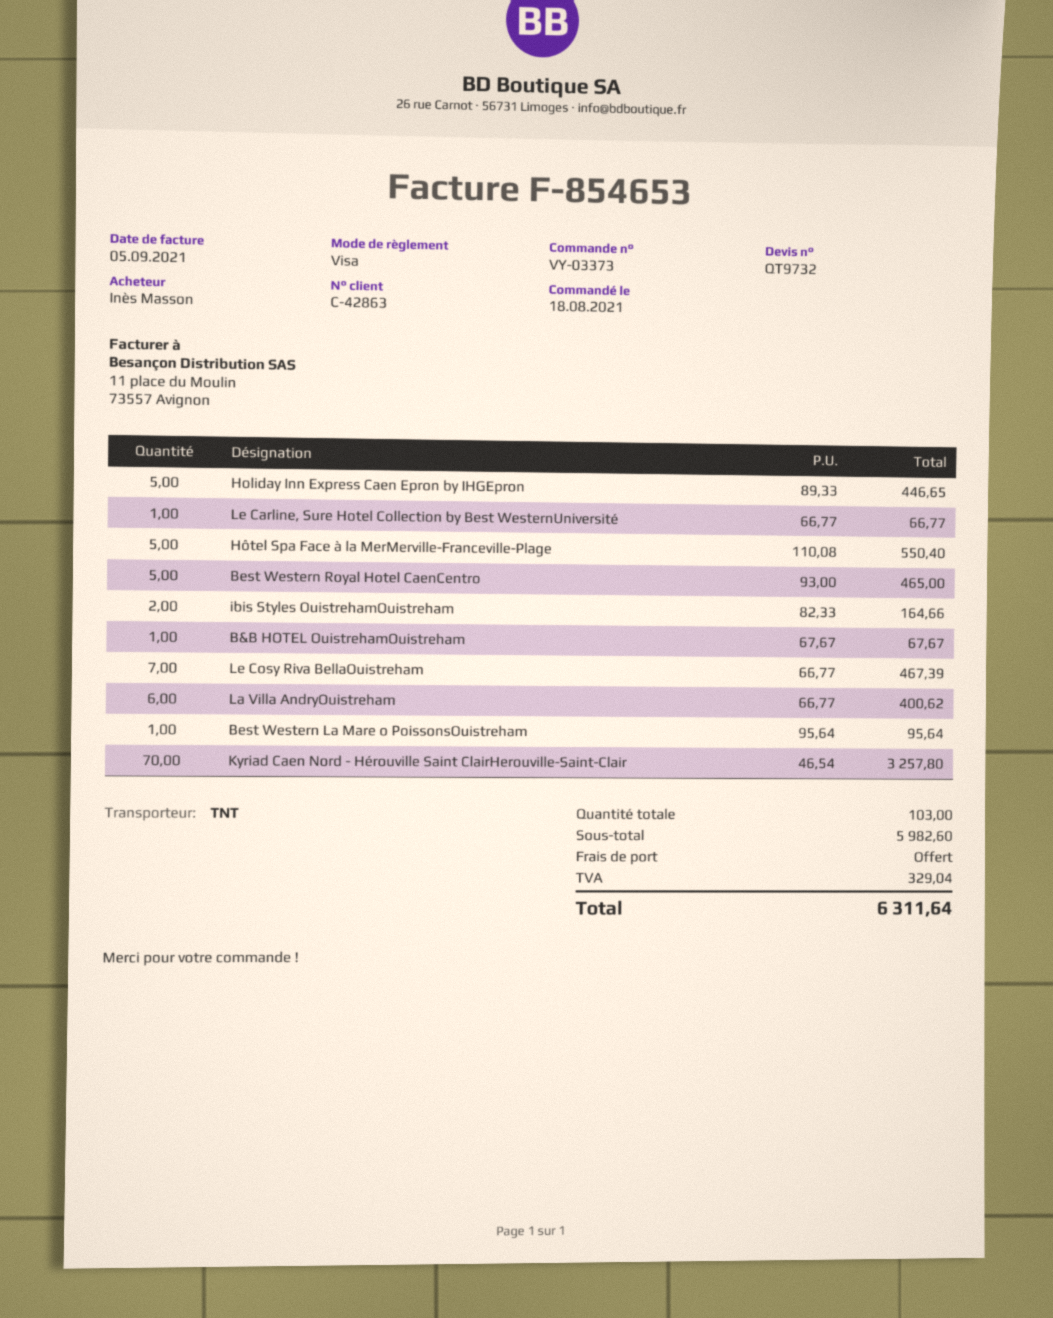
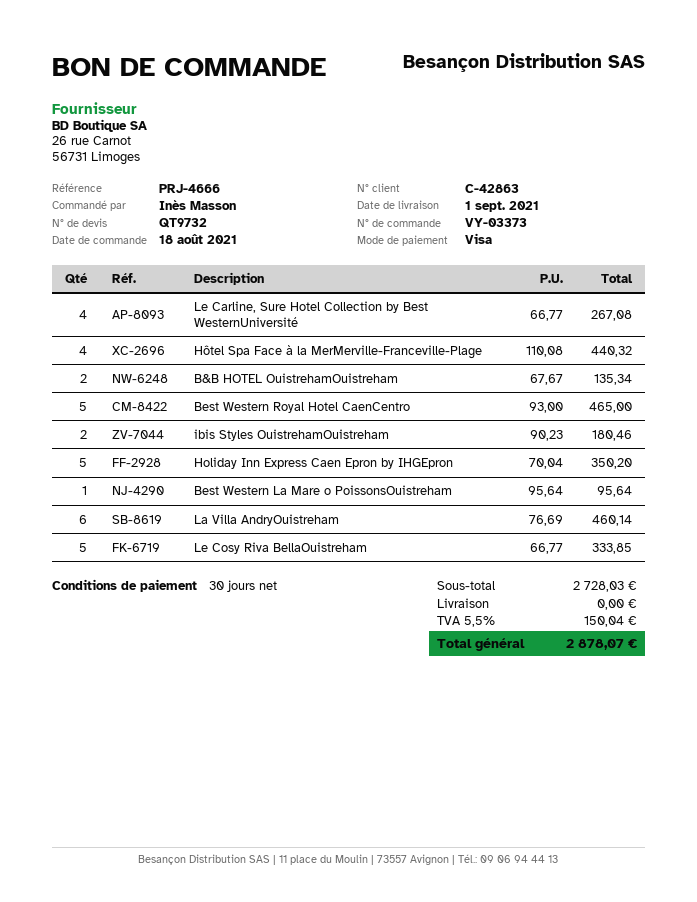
Holiday Inn Express Caen Epron by IHGEpron: 5 x 89.33 = 446.65 -> 5 x 70.04 = 350.20
Le Carline, Sure Hotel Collection by Best WesternUniversité: 1 x 66.77 = 66.77 -> 4 x 66.77 = 267.08
Hôtel Spa Face à la MerMerville-Franceville-Plage: 5 x 110.08 = 550.40 -> 4 x 110.08 = 440.32
ibis Styles OuistrehamOuistreham: 2 x 82.33 = 164.66 -> 2 x 90.23 = 180.46
B&B HOTEL OuistrehamOuistreham: 1 x 67.67 = 67.67 -> 2 x 67.67 = 135.34
Le Cosy Riva BellaOuistreham: 7 x 66.77 = 467.39 -> 5 x 66.77 = 333.85
La Villa AndryOuistreham: 6 x 66.77 = 400.62 -> 6 x 76.69 = 460.14
Kyriad Caen Nord - Hérouville Saint ClairHerouville-Saint-Clair: 70 x 46.54 = 3257.80 -> none
subtotal: 5982.60 -> 2728.03
tax: 329.04 -> 150.04
total: 6311.64 -> 2878.07

